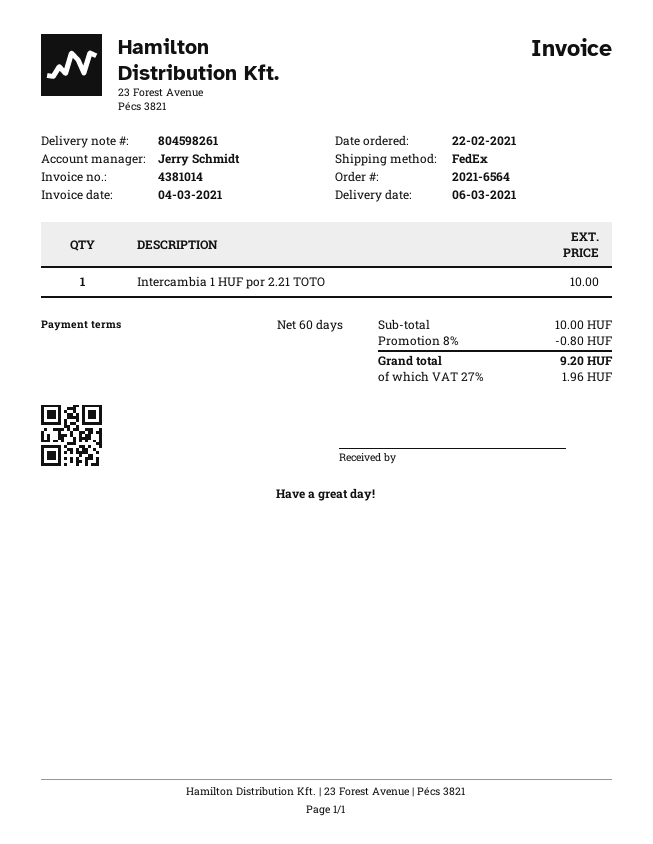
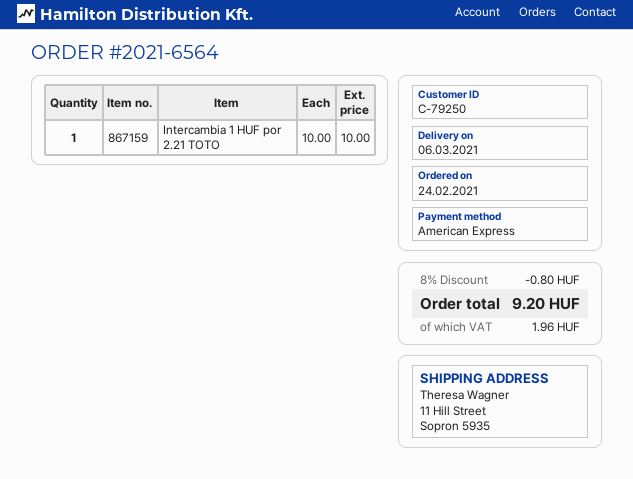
order date: 2021-02-22 -> 2021-02-24

